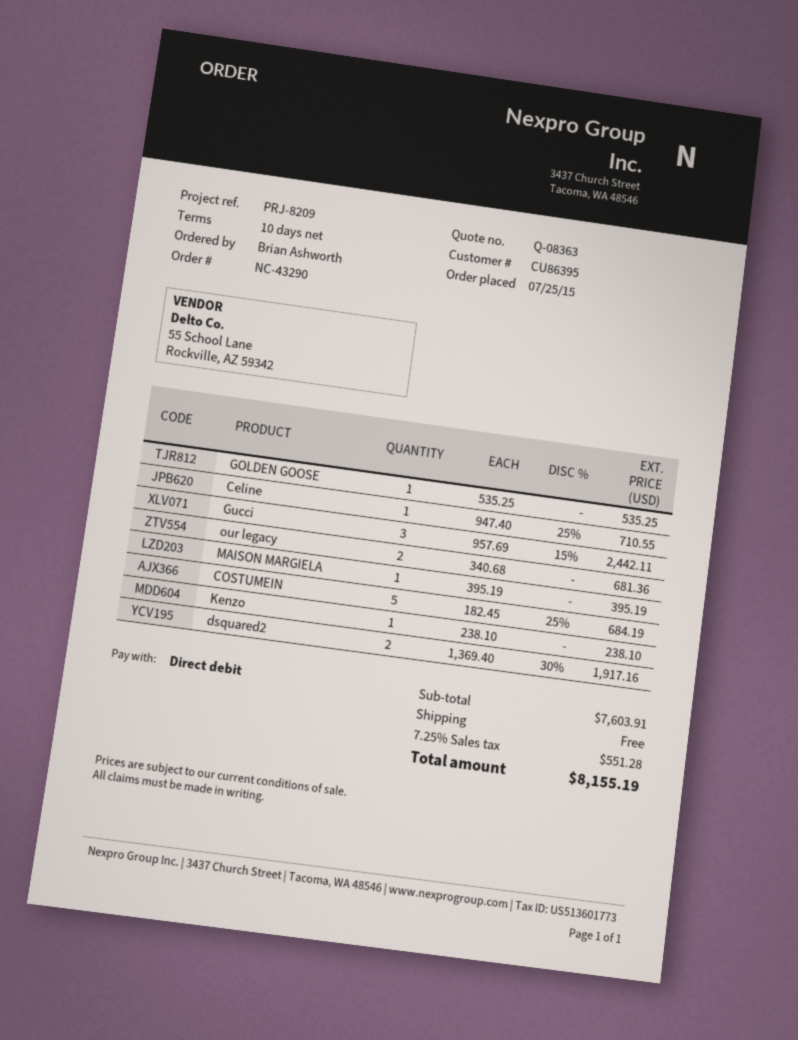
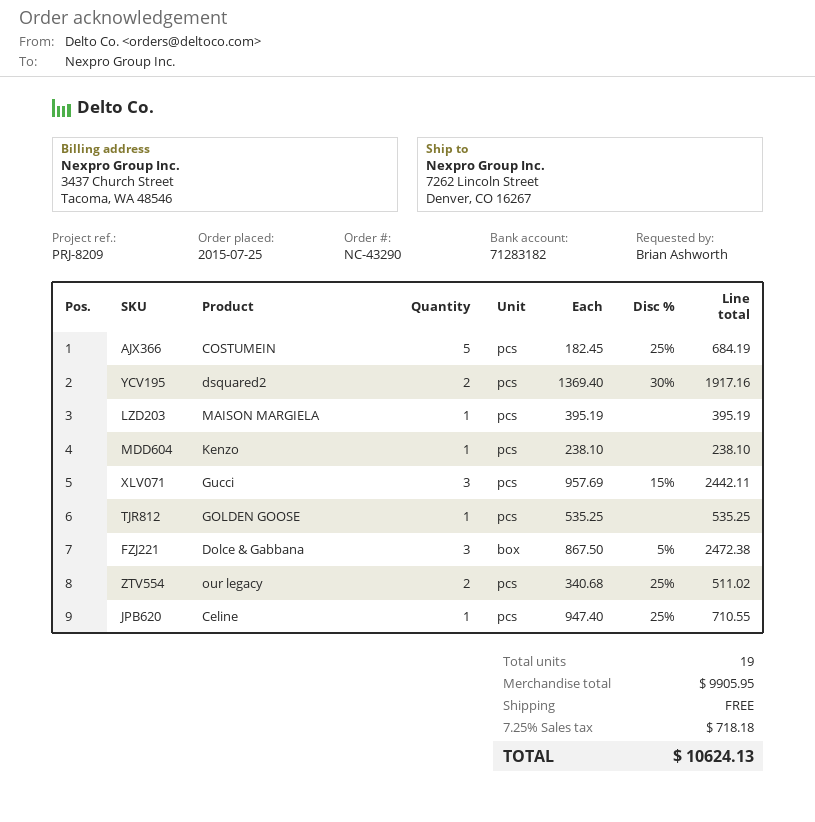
our legacy: 2 x 340.68 = 681.36 -> 2 x 340.68 - 25% = 511.02
Dolce & Gabbana: none -> 3 x 867.50 - 5% = 2472.38
subtotal: 7603.91 -> 9905.95
tax: 7.25% = 551.28 -> 7.25% = 718.18
total: 8155.19 -> 10624.13

